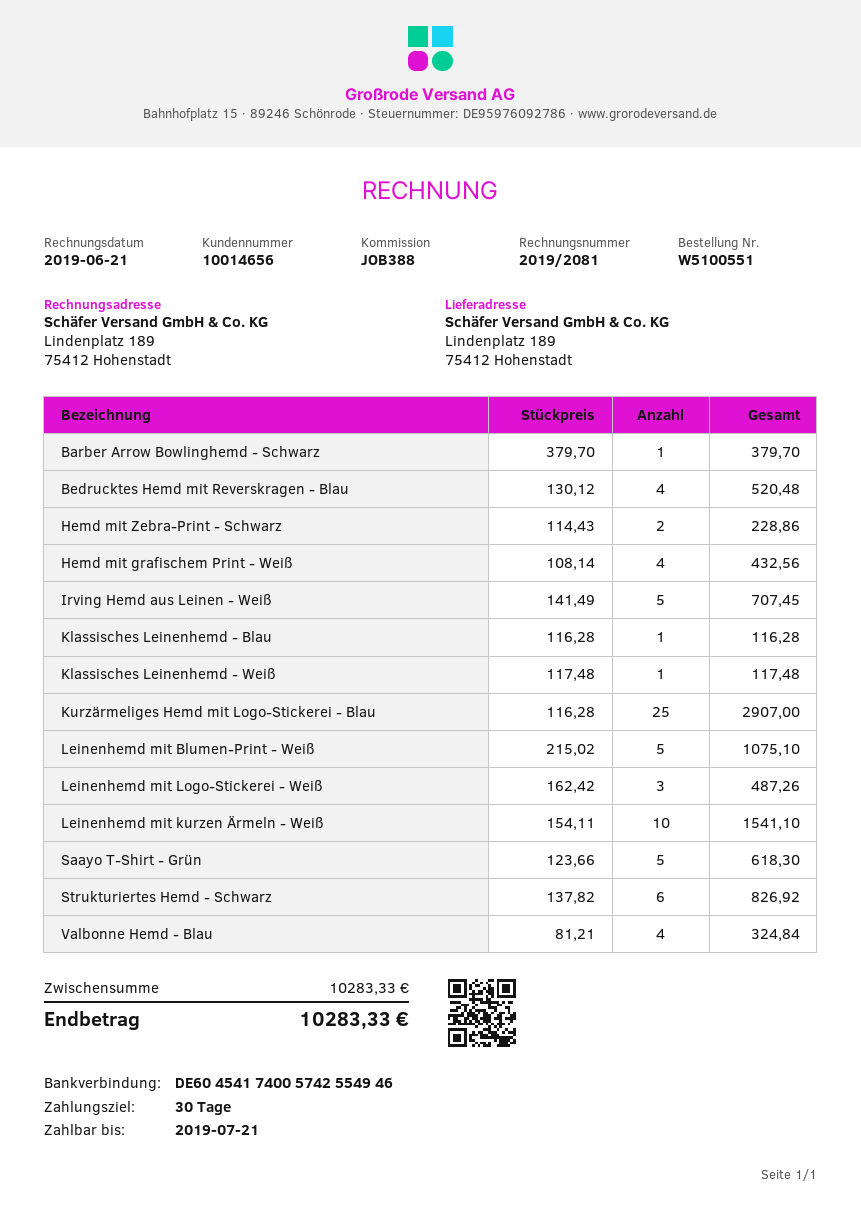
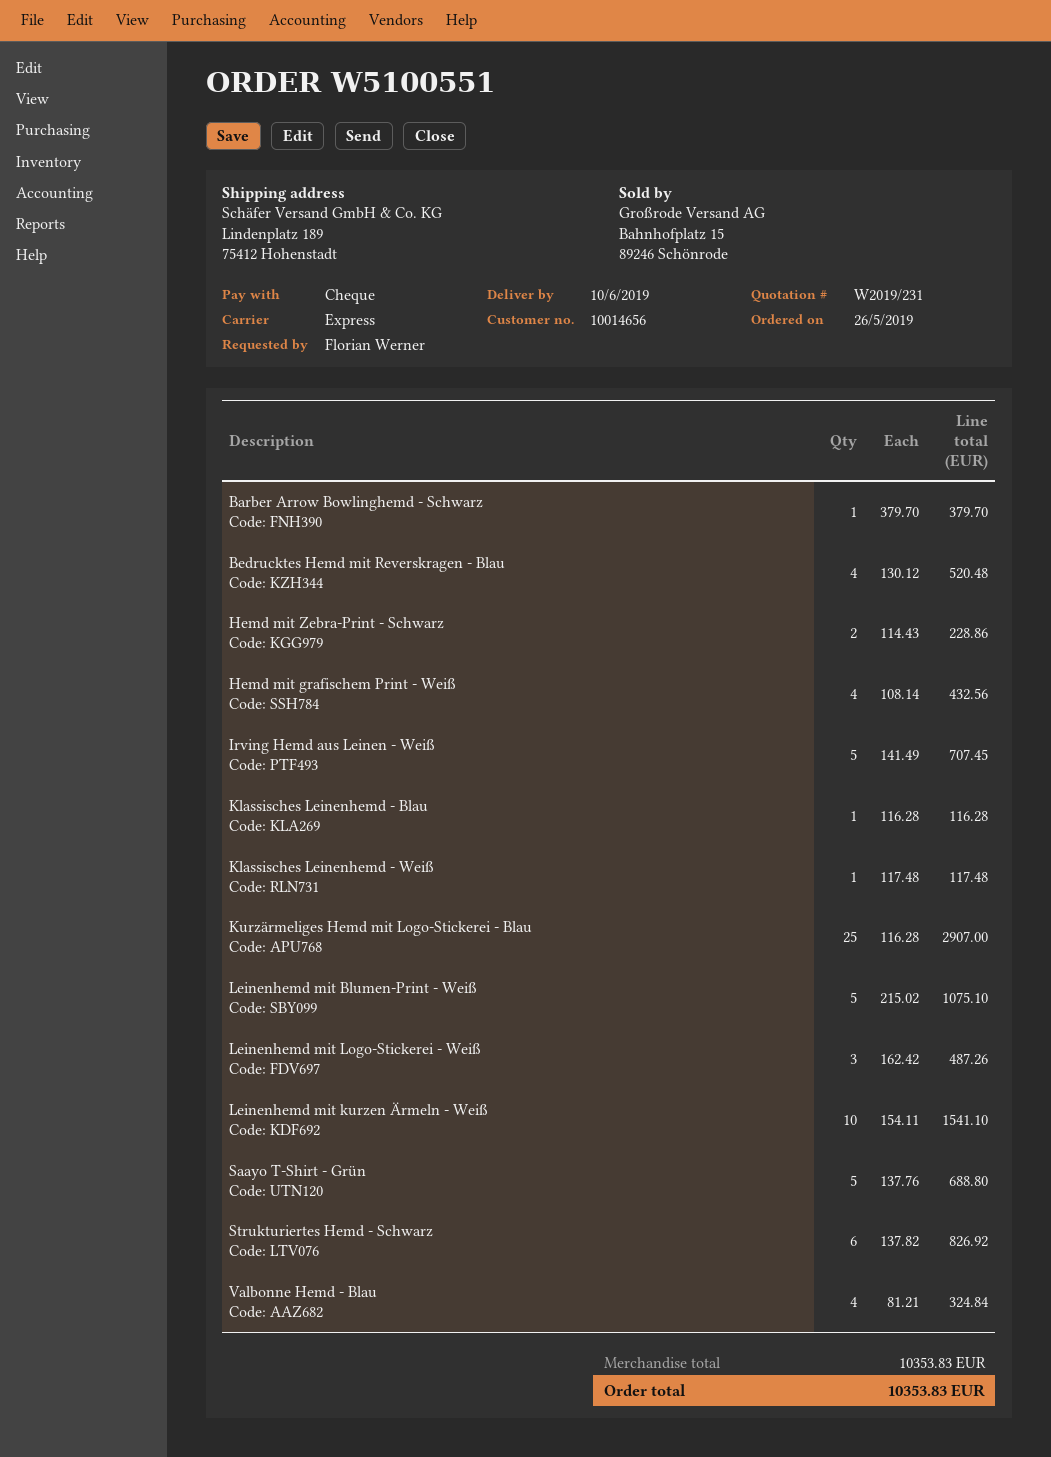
Saayo T-Shirt - Grün: 5 x 123.66 = 618.30 -> 5 x 137.76 = 688.80
subtotal: 10283.33 -> 10353.83
total: 10283.33 -> 10353.83

